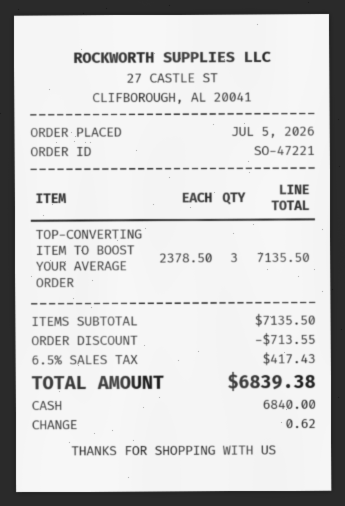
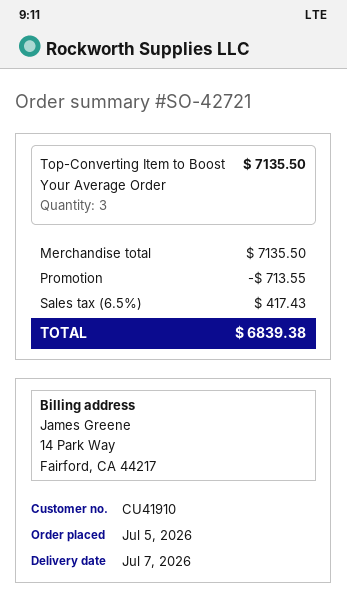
order number: SO-47221 -> SO-42721

